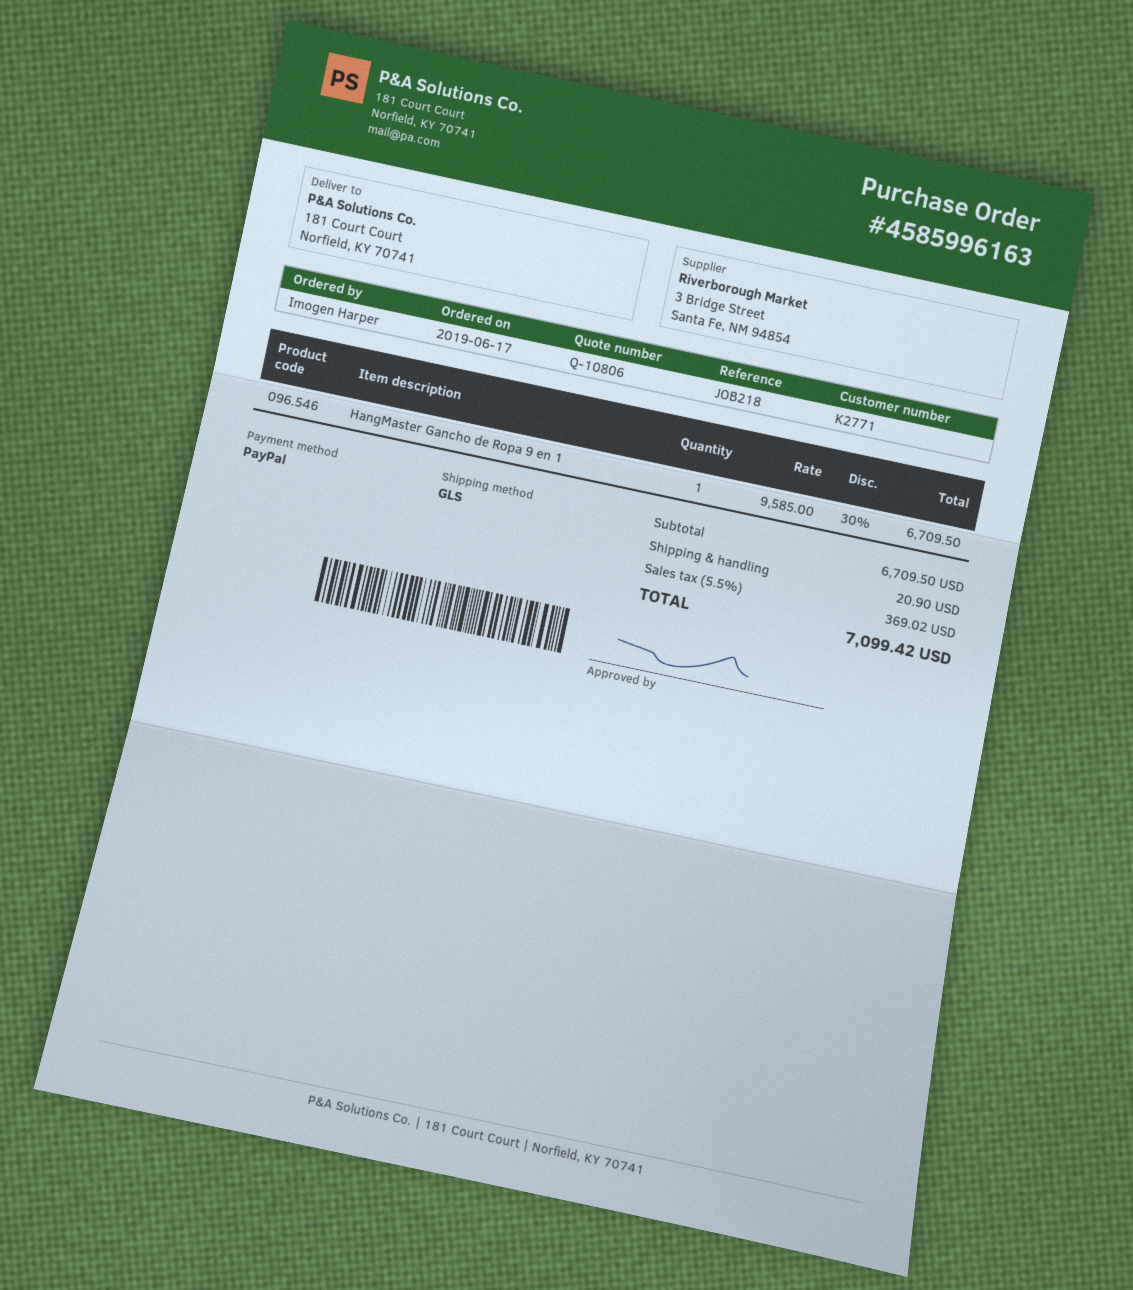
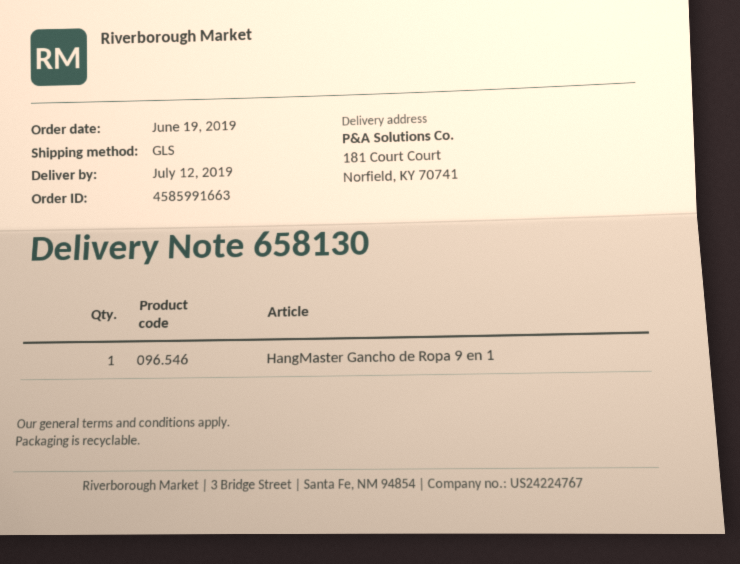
order number: 4585996163 -> 4585991663
order date: 2019-06-17 -> 2019-06-19

